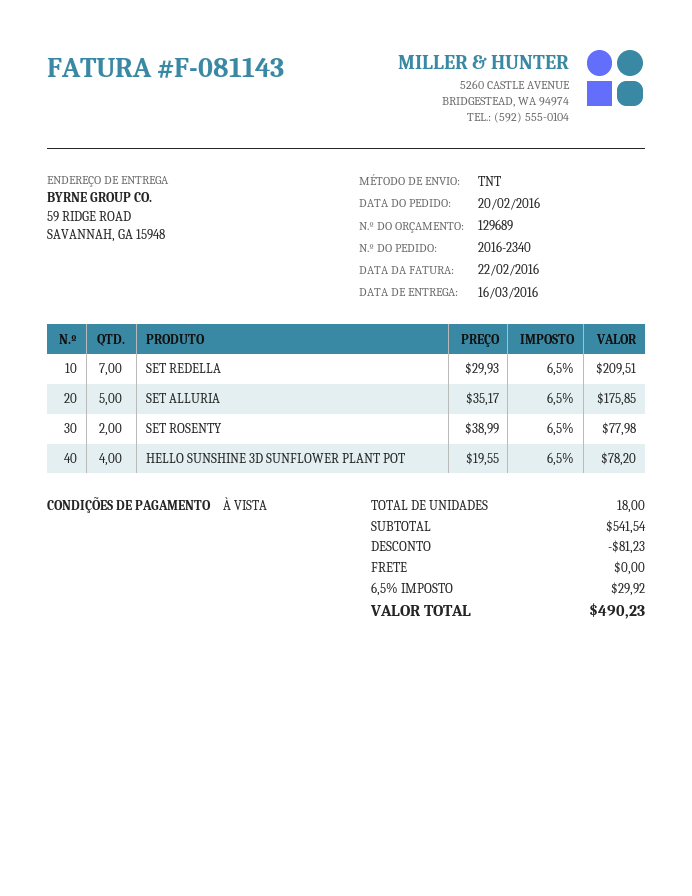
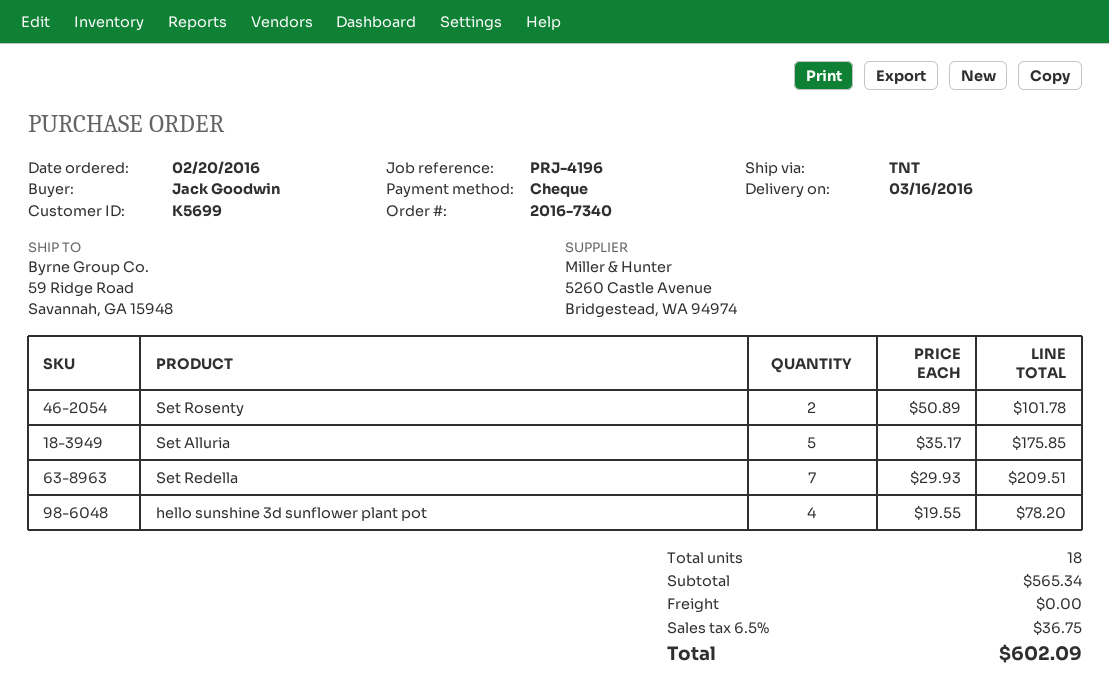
order number: 2016-2340 -> 2016-7340
SET ROSENTY: 2 x 38.99 = 77.98 -> 2 x 50.89 = 101.78
subtotal: 541.54 -> 565.34
discount: 81.23 -> none
tax: 6.5% = 29.92 -> 6.5% = 36.75
total: 490.23 -> 602.09

